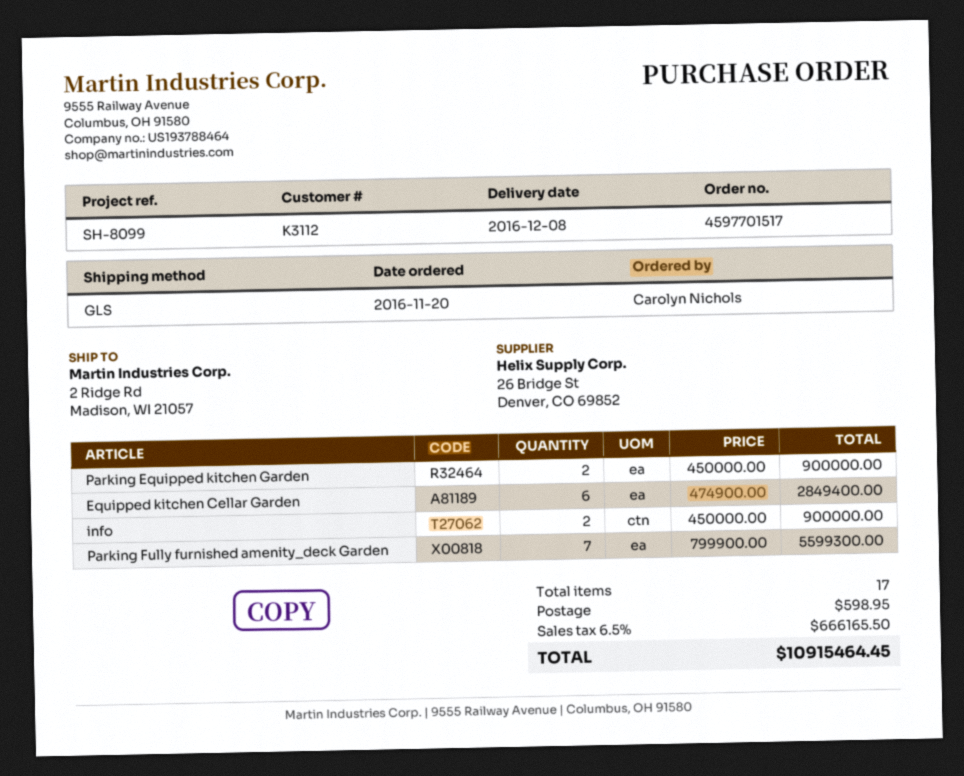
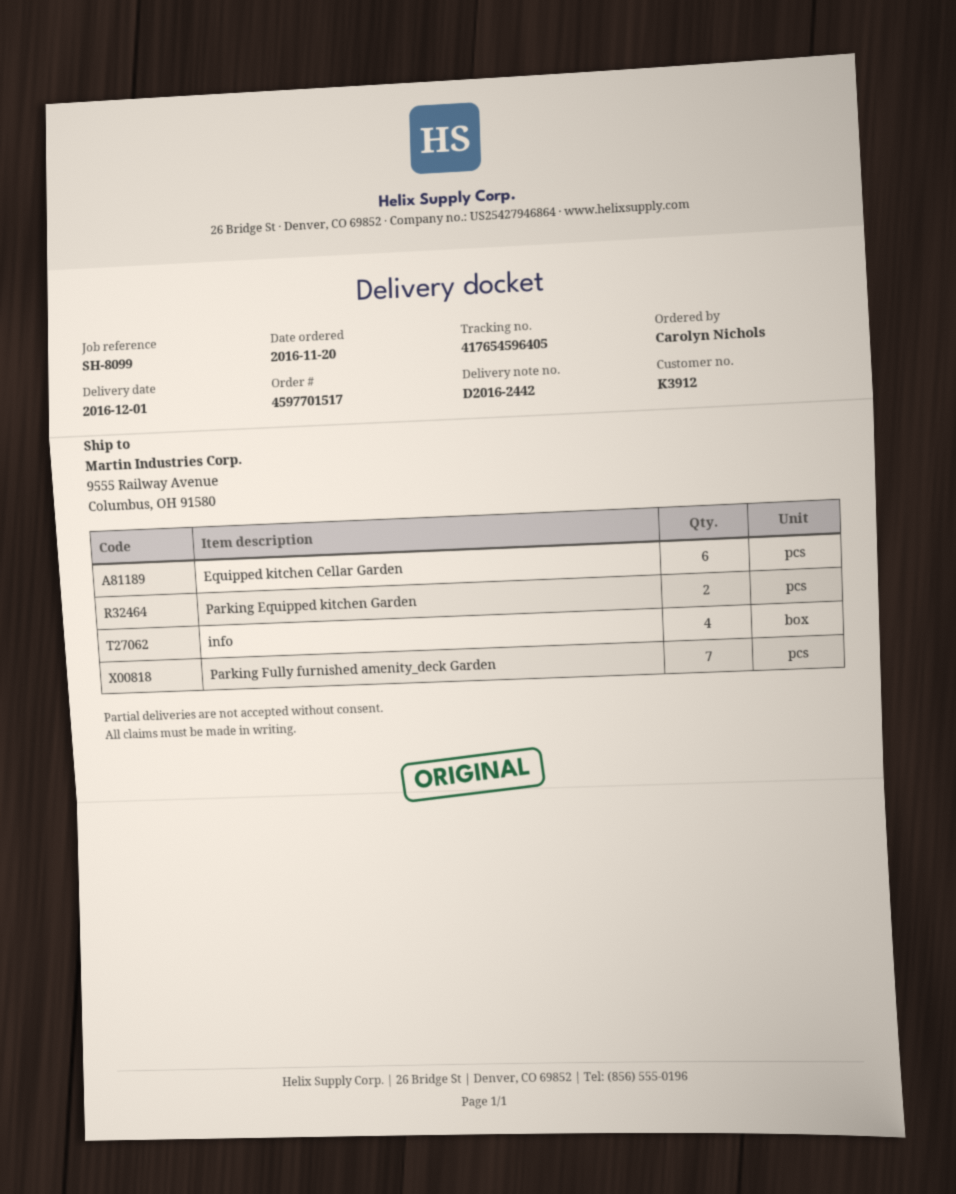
delivery date: 2016-12-08 -> 2016-12-01
customer number: K3112 -> K3912
ship to: 2 Ridge Rd, Madison, WI 21057 -> 9555 Railway Avenue, Columbus, OH 91580
info: 2 -> 4

